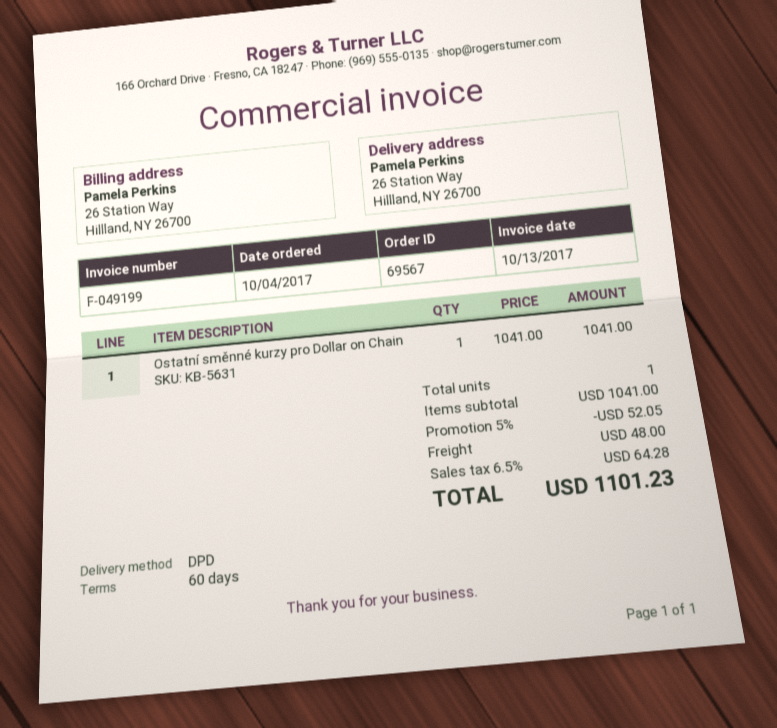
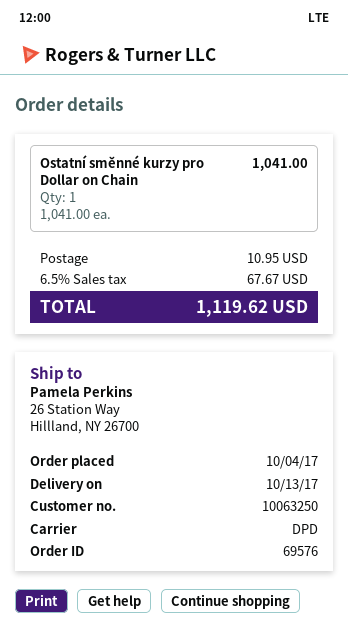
order number: 69567 -> 69576
discount: 5% = 52.05 -> none
shipping: 48.00 -> 10.95
tax: 6.5% = 64.28 -> 6.5% = 67.67
total: 1101.23 -> 1119.62

